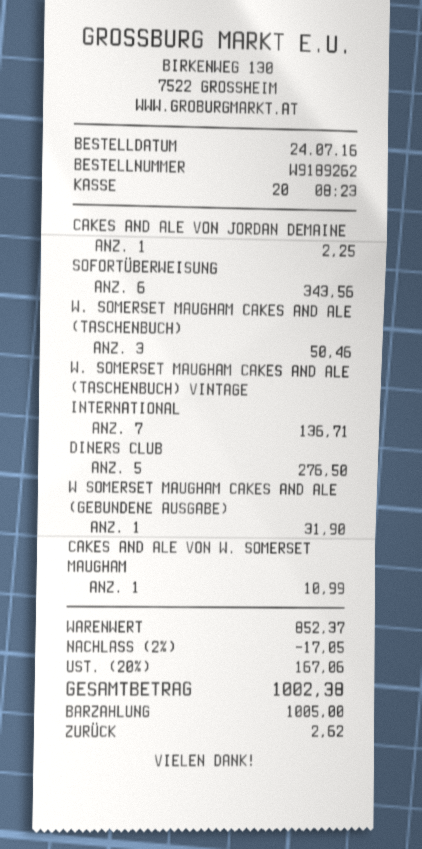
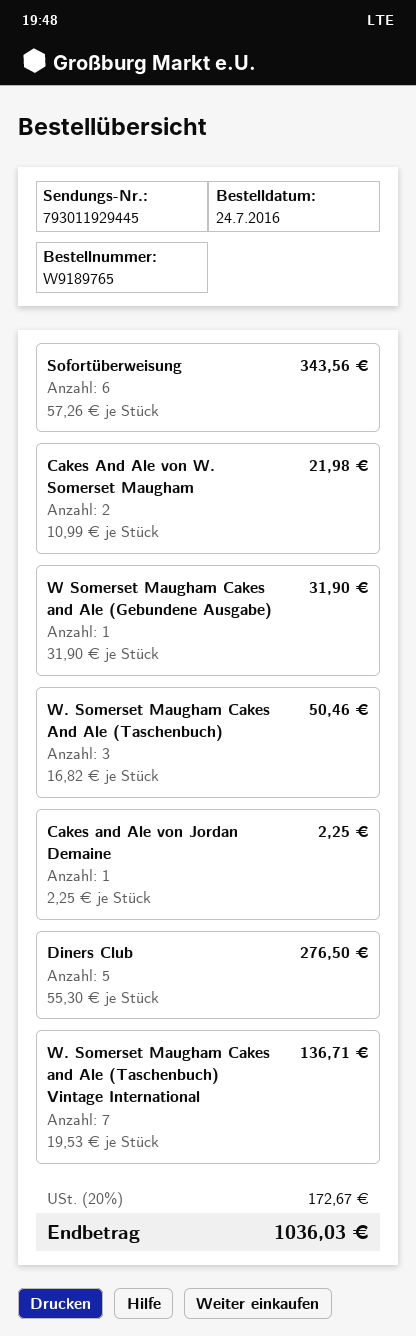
order number: W9189262 -> W9189765
CAKES AND ALE VON W. SOMERSET MAUGHAM: 1 for 10.99 -> 2 for 21.98
discount: 2% = 17.05 -> none
tax: 20% = 167.06 -> 20% = 172.67
total: 1002.38 -> 1036.03

